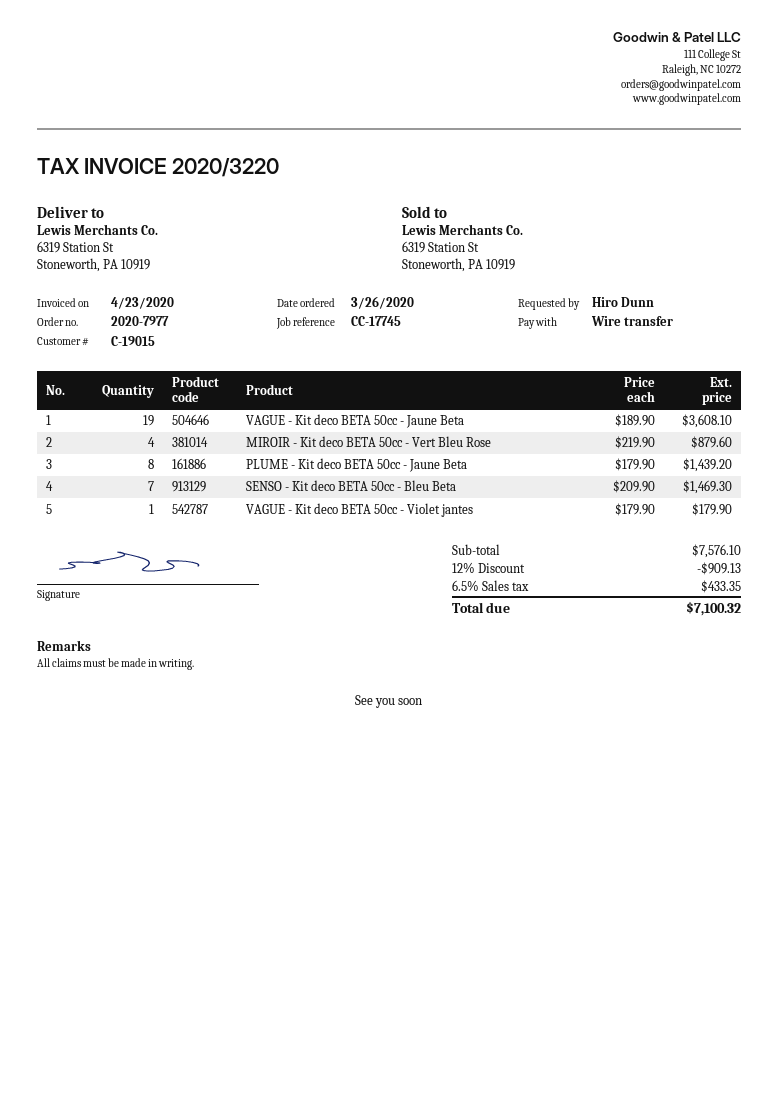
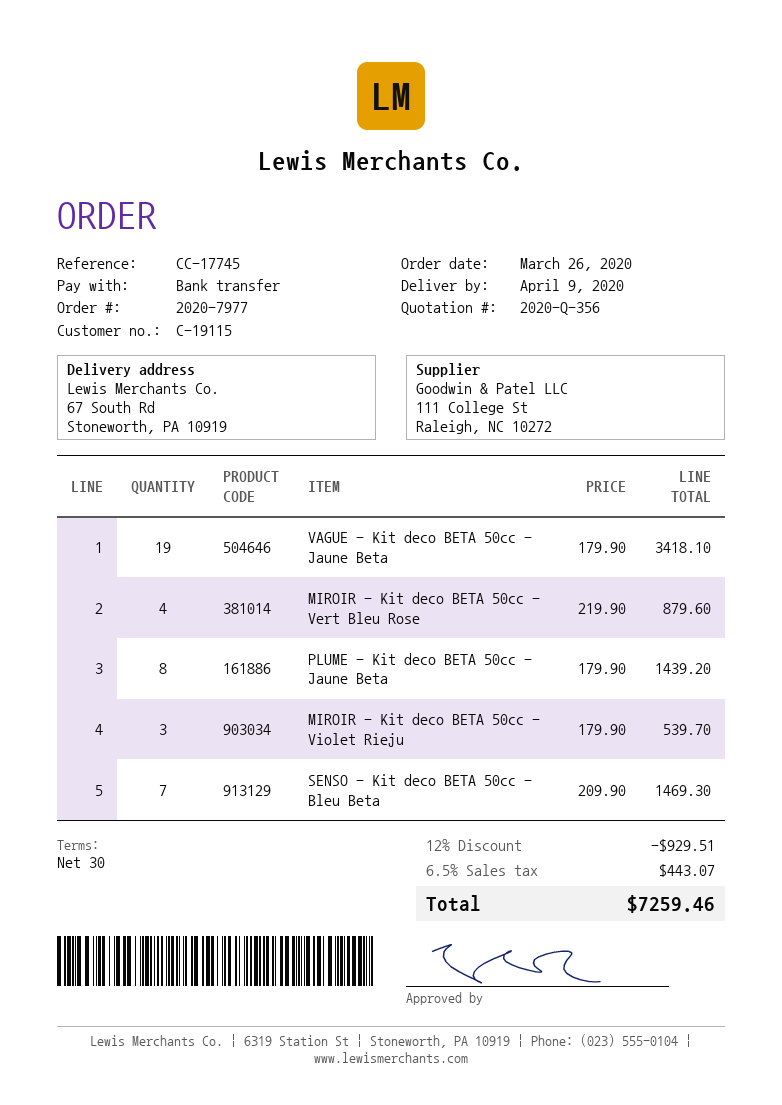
customer number: C-19015 -> C-19115
ship to: 6319 Station St, Stoneworth, PA 10919 -> 67 South Rd, Stoneworth, PA 10919
VAGUE - Kit deco BETA 50cc - Jaune Beta: 19 x 189.90 = 3608.10 -> 19 x 179.90 = 3418.10
VAGUE - Kit deco BETA 50cc - Violet jantes: 1 x 179.90 = 179.90 -> none
MIROIR - Kit deco BETA 50cc - Violet Rieju: none -> 3 x 179.90 = 539.70
discount: 12% = 909.13 -> 12% = 929.51
tax: 6.5% = 433.35 -> 6.5% = 443.07
total: 7100.32 -> 7259.46

